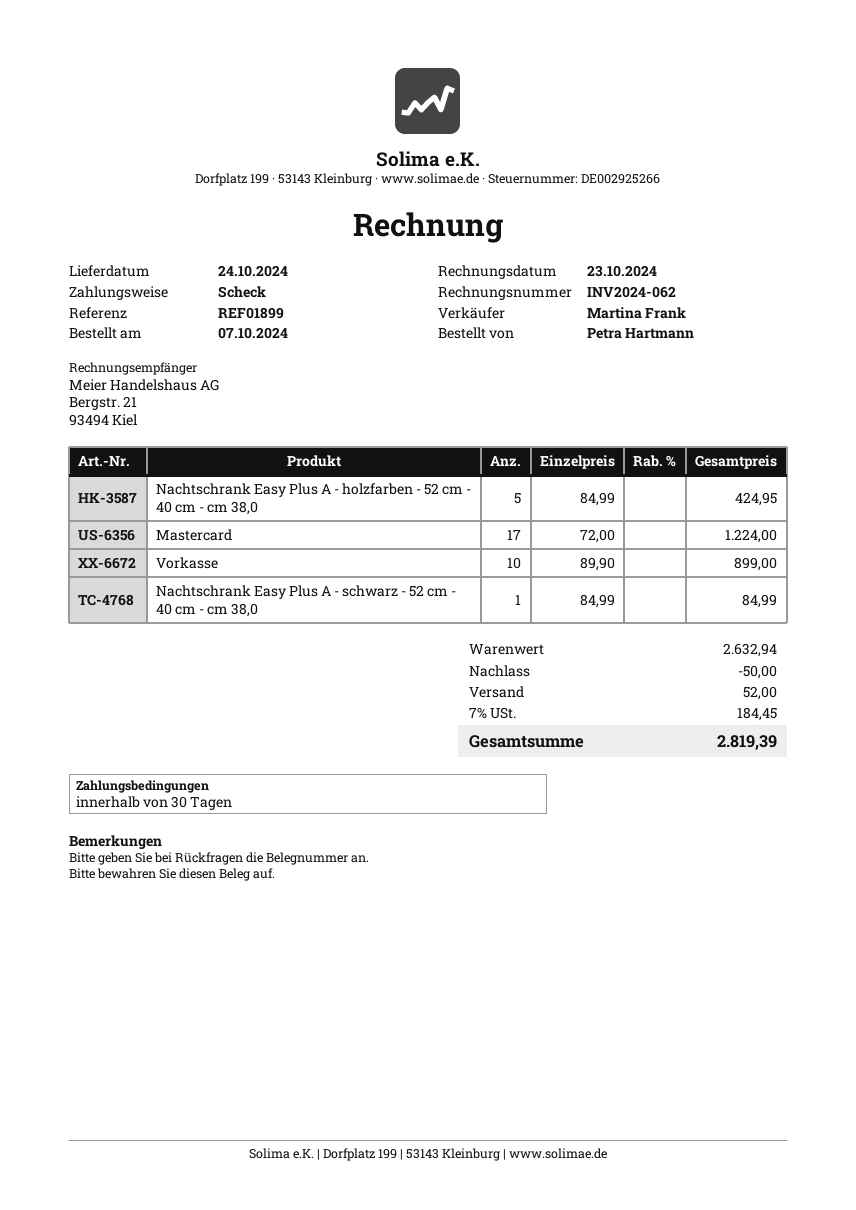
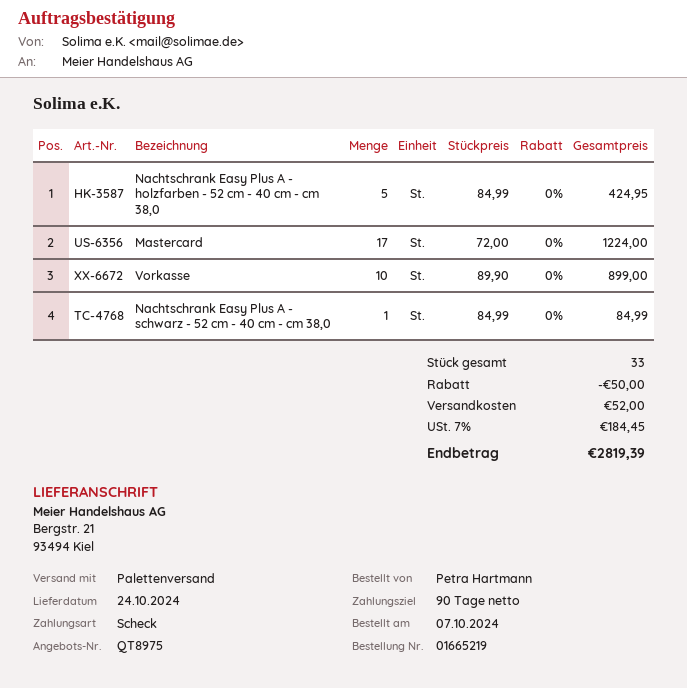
payment terms: 30 days -> 90 days

